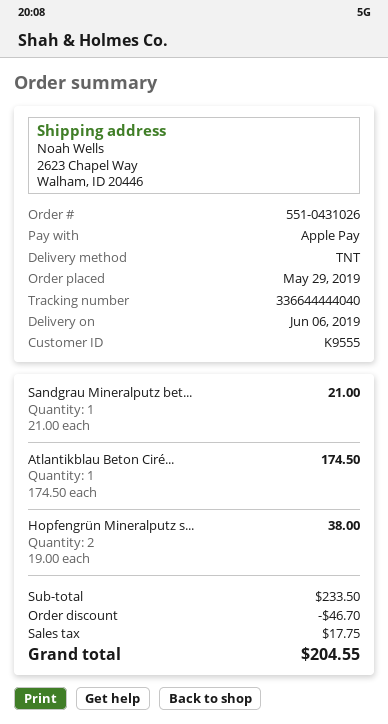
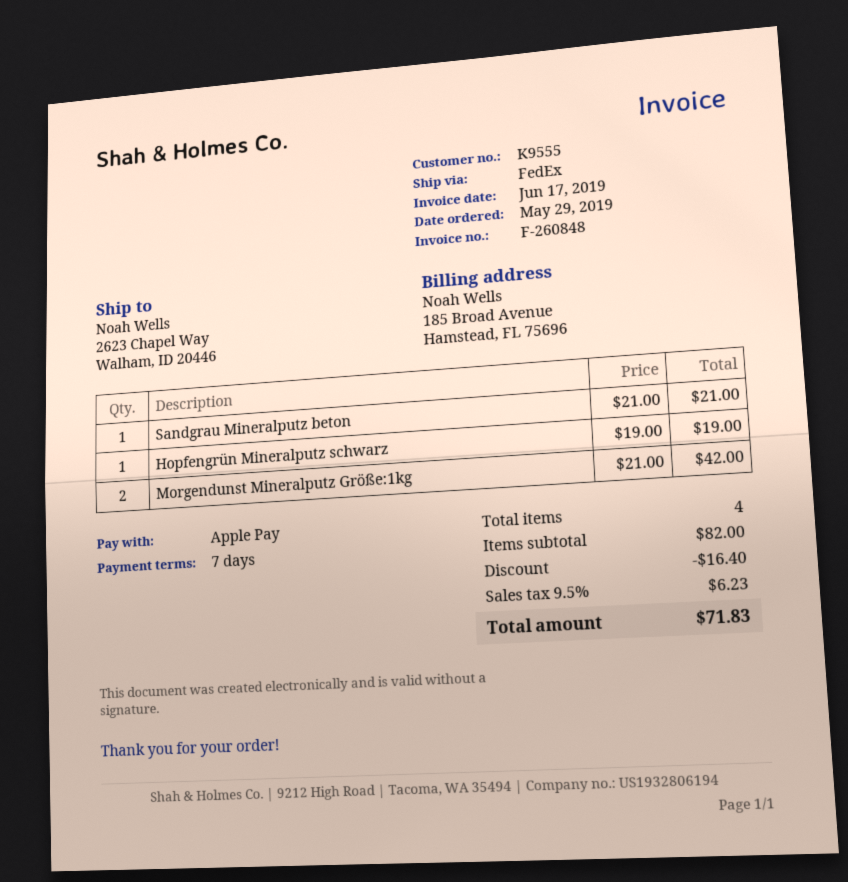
shipping method: TNT -> FedEx
Atlantikblau Beton Ciré...: 1 x 174.50 = 174.50 -> none
Hopfengrün Mineralputz s...: 2 x 19.00 = 38.00 -> 1 x 19.00 = 19.00
Morgendunst Mineralputz Größe:1kg: none -> 2 x 21.00 = 42.00
subtotal: 233.50 -> 82.00
discount: 46.70 -> 16.40
tax: 17.75 -> 6.23
total: 204.55 -> 71.83

